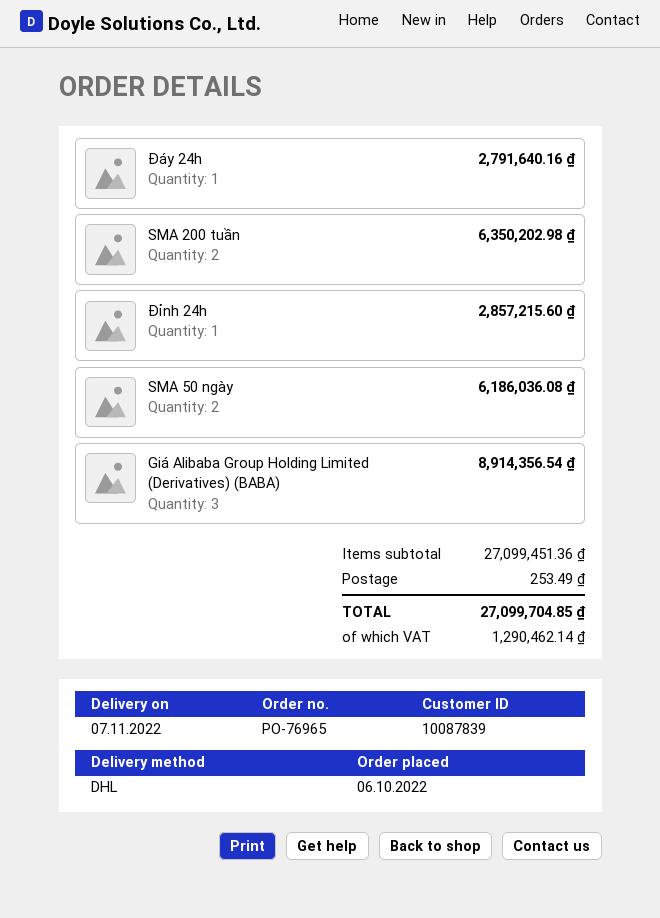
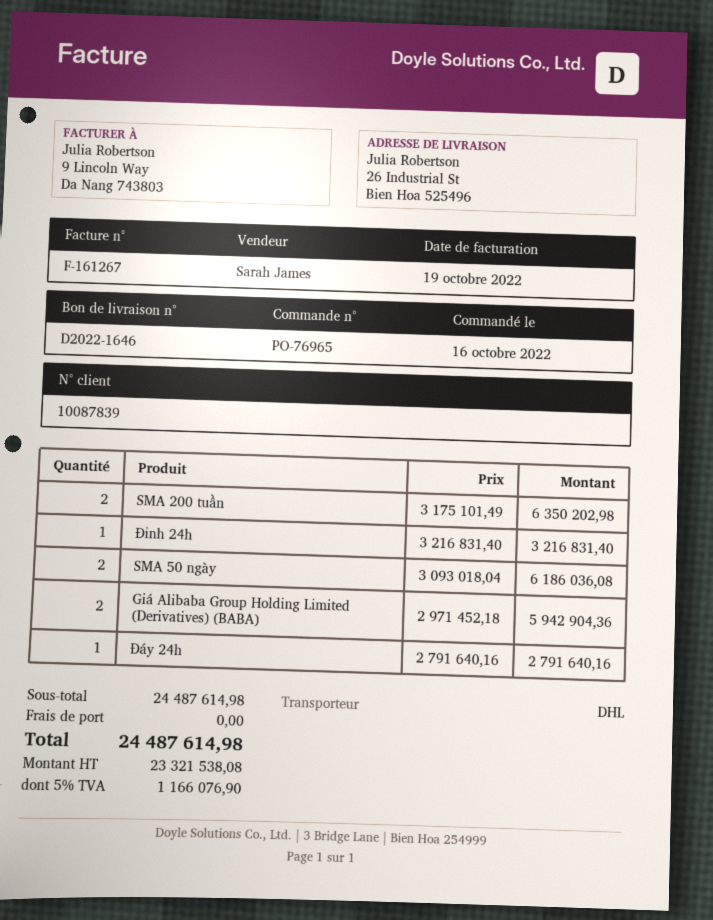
order date: 2022-10-06 -> 2022-10-16
Đỉnh 24h: 1 for 2857215.60 -> 1 for 3216831.40
Giá Alibaba Group Holding Limited (Derivatives) (BABA): 3 for 8914356.54 -> 2 for 5942904.36
subtotal: 27099451.36 -> 24487614.98
shipping: 253.49 -> 0.00
tax: 1290462.14 -> 1166076.90
total: 27099704.85 -> 24487614.98

